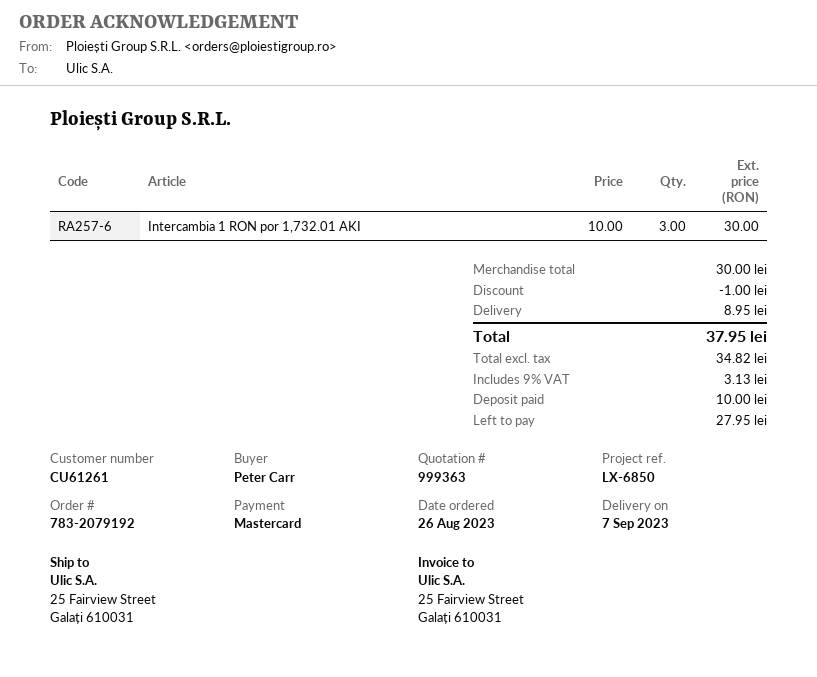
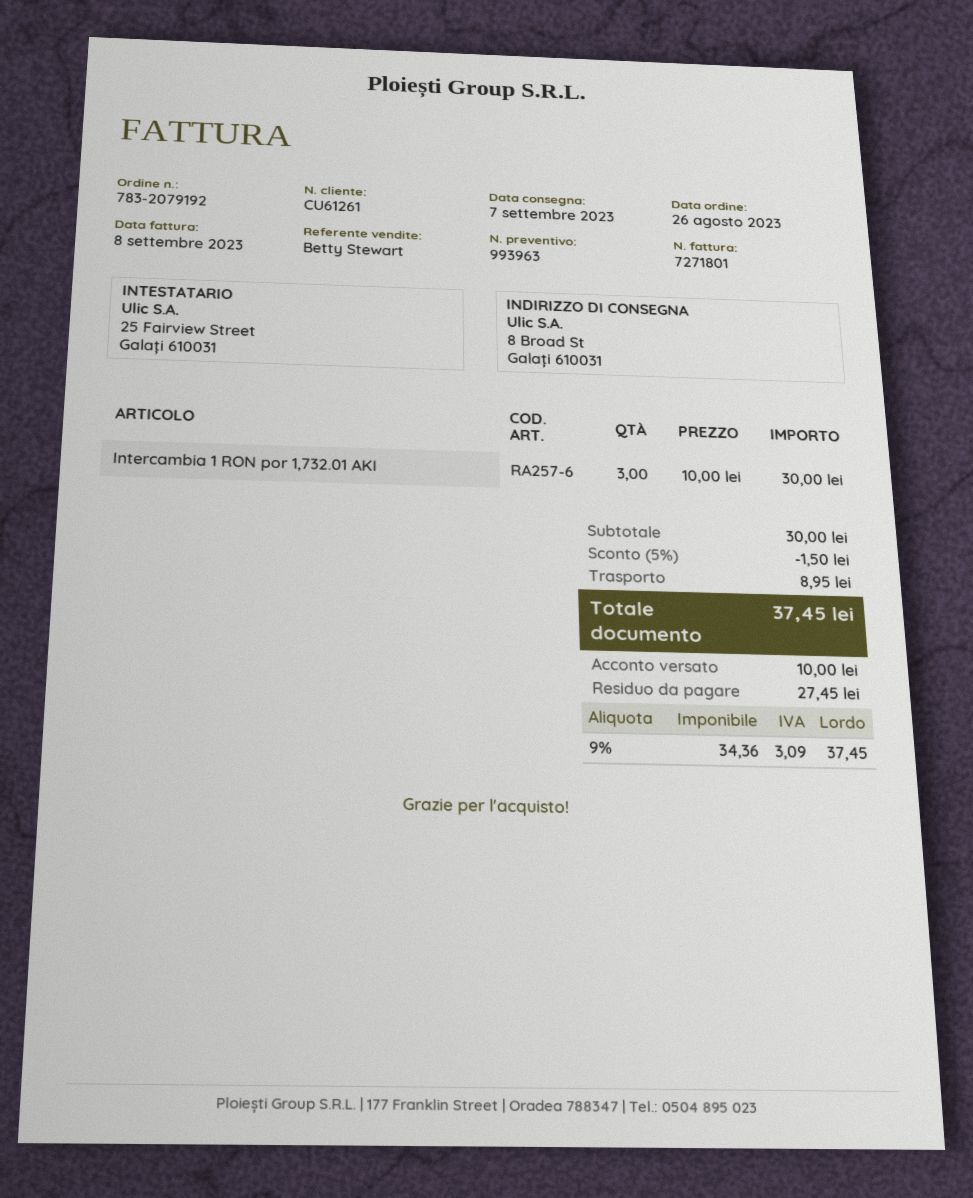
quote number: 999363 -> 993963
ship to: 25 Fairview Street, Galați 610031 -> 8 Broad St, Galați 610031
discount: 1.00 -> 1.50
net: 34.82 -> 34.36
tax: 9% = 3.13 -> 9% = 3.09
total: 37.95 -> 37.45
balance: 27.95 -> 27.45

